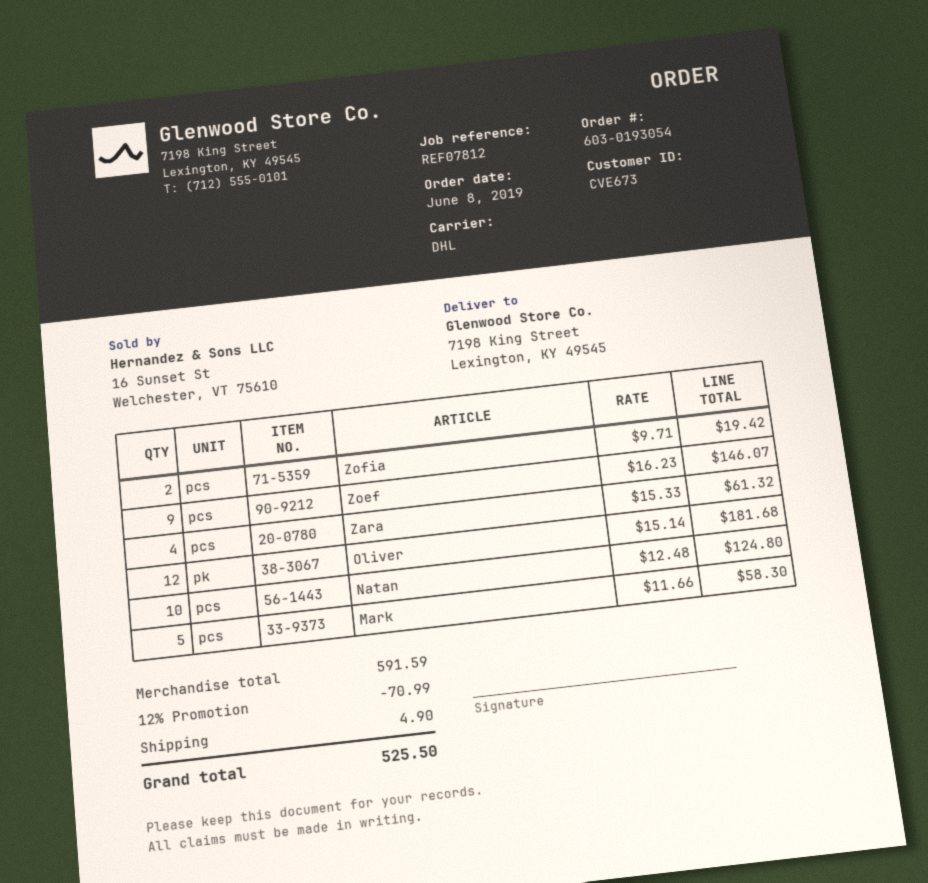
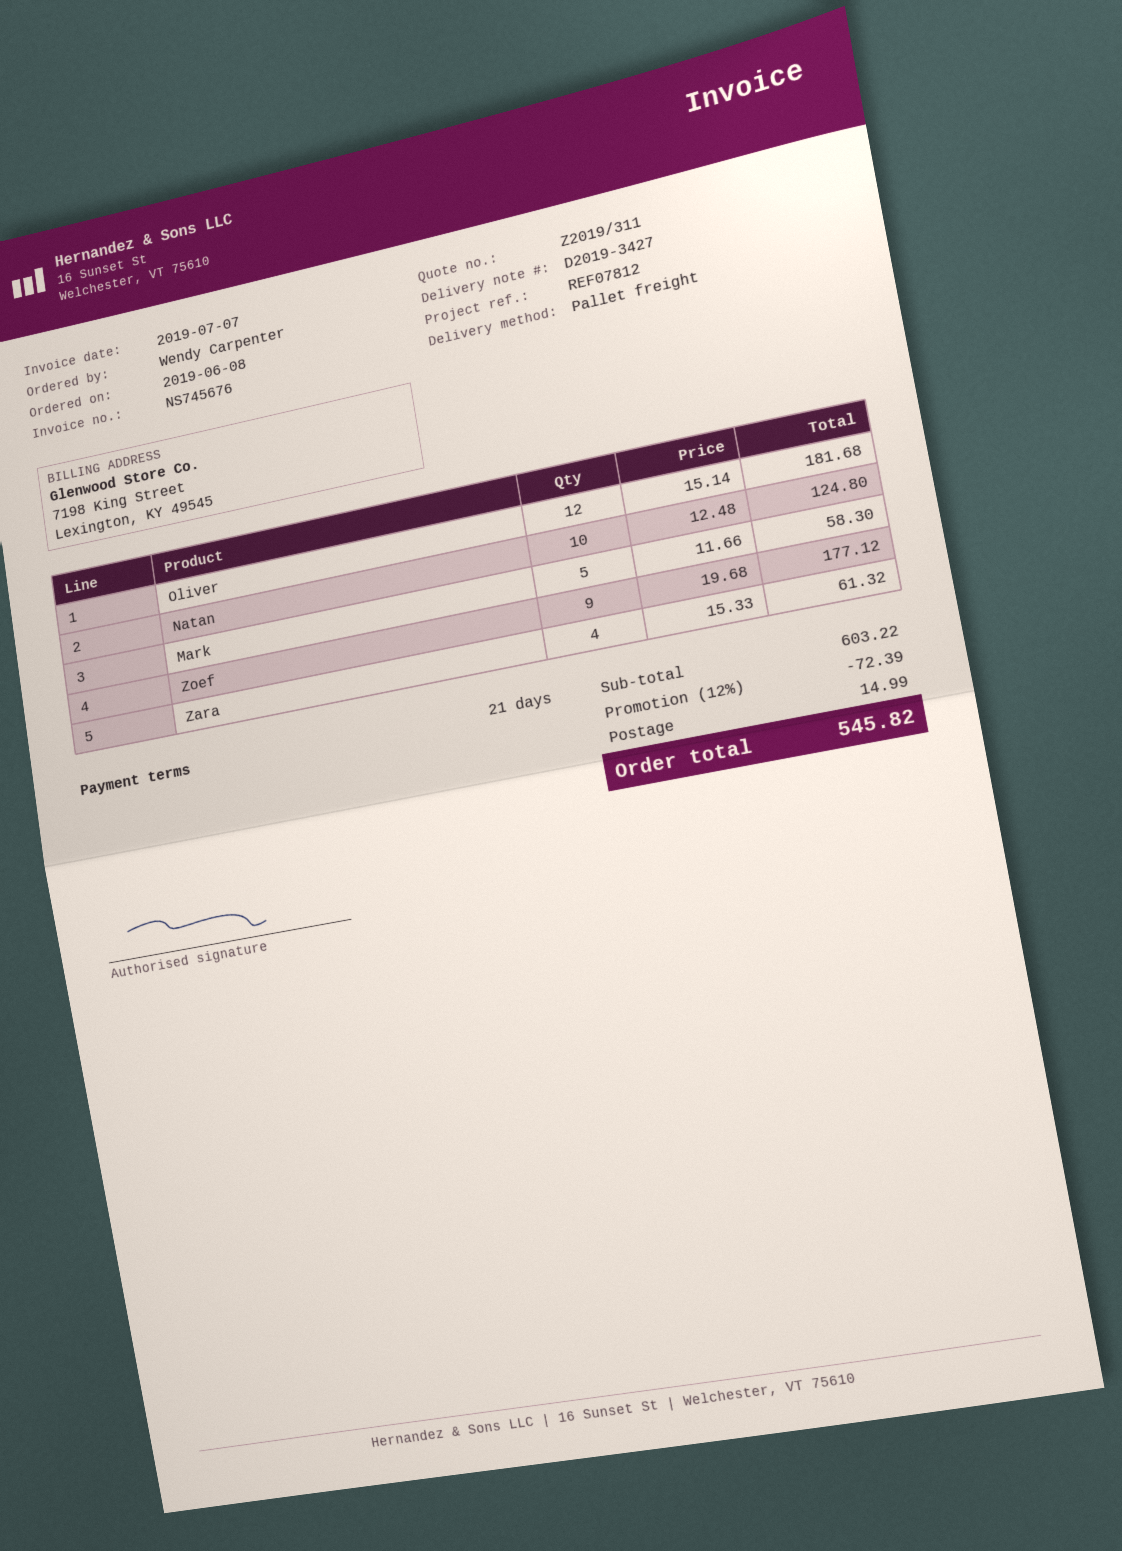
shipping method: DHL -> pallet freight
Zofia: 2 x 9.71 = 19.42 -> none
Zoef: 9 x 16.23 = 146.07 -> 9 x 19.68 = 177.12
subtotal: 591.59 -> 603.22
discount: 12% = 70.99 -> 12% = 72.39
shipping: 4.90 -> 14.99
total: 525.50 -> 545.82

